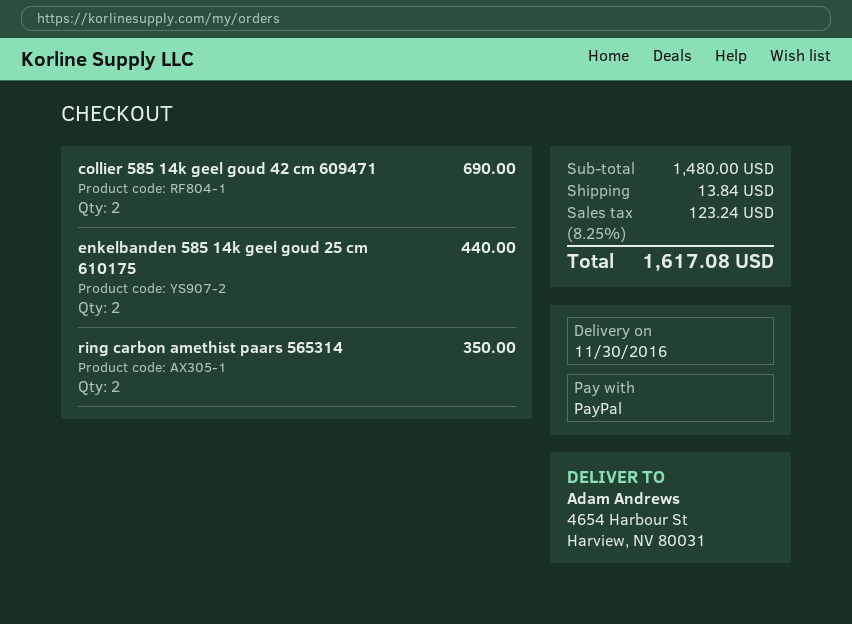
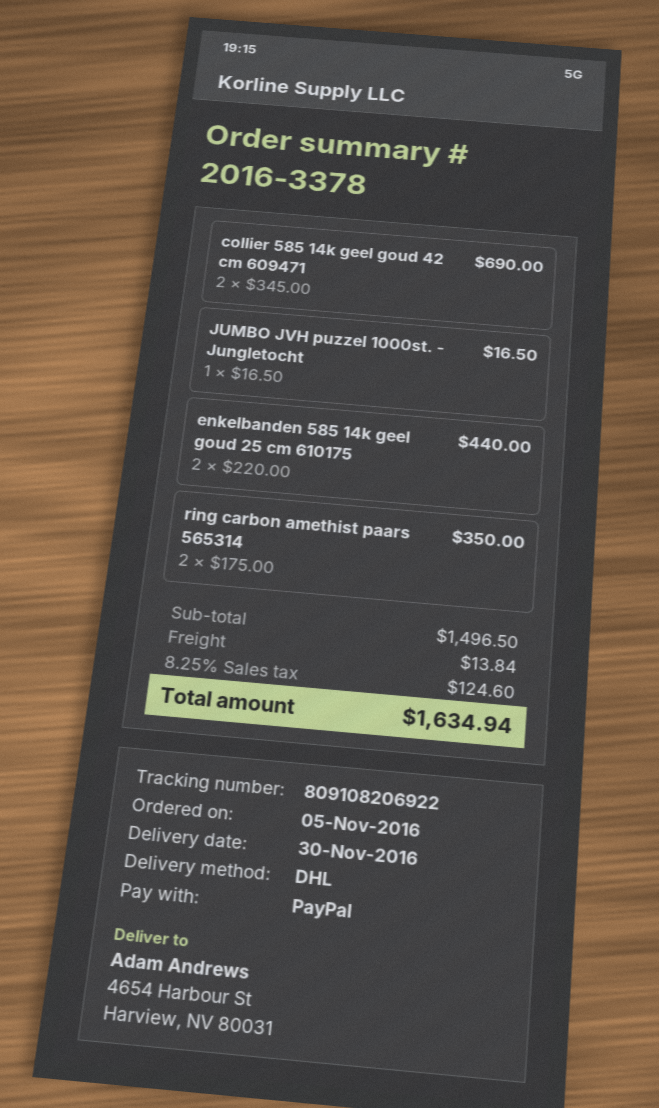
JUMBO JVH puzzel 1000st. - Jungletocht: none -> 1 for 16.50
subtotal: 1480.00 -> 1496.50
tax: 8.25% = 123.24 -> 8.25% = 124.60
total: 1617.08 -> 1634.94

